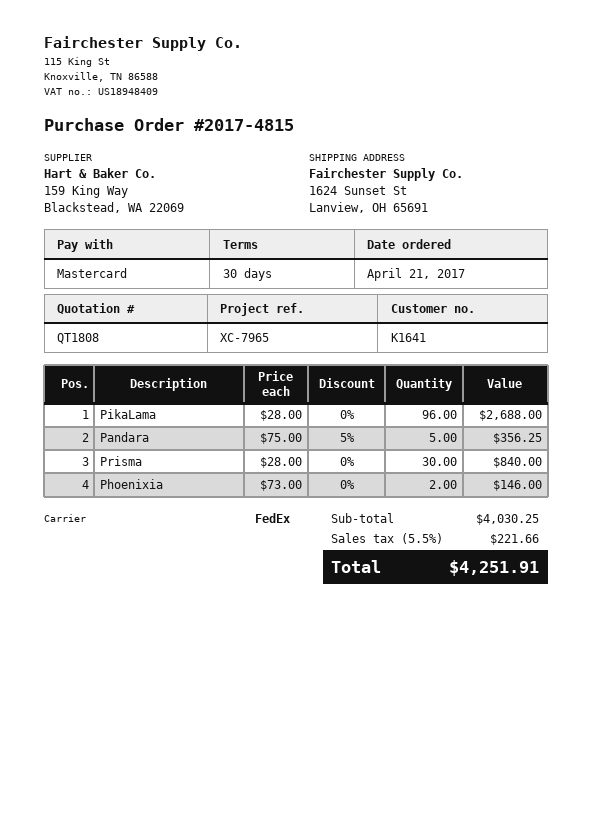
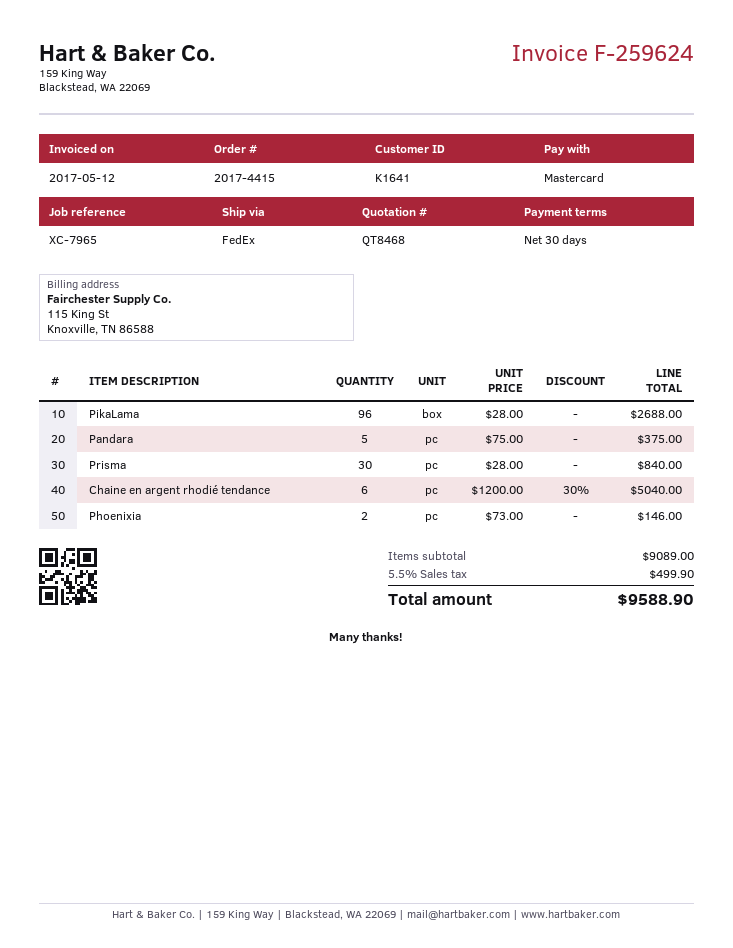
quote number: QT1808 -> QT8468
order number: 2017-4815 -> 2017-4415
Pandara: 5 x 75.00 - 5% = 356.25 -> 5 x 75.00 = 375.00
Chaine en argent rhodié tendance: none -> 6 x 1200.00 - 30% = 5040.00
subtotal: 4030.25 -> 9089.00
tax: 5.5% = 221.66 -> 5.5% = 499.90
total: 4251.91 -> 9588.90

